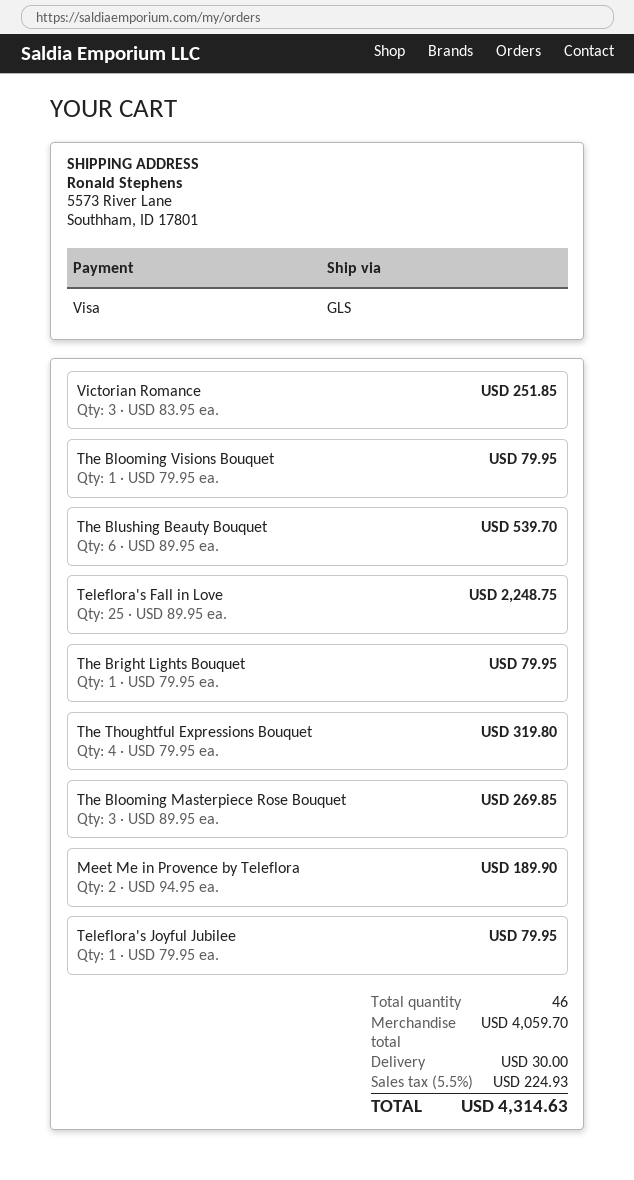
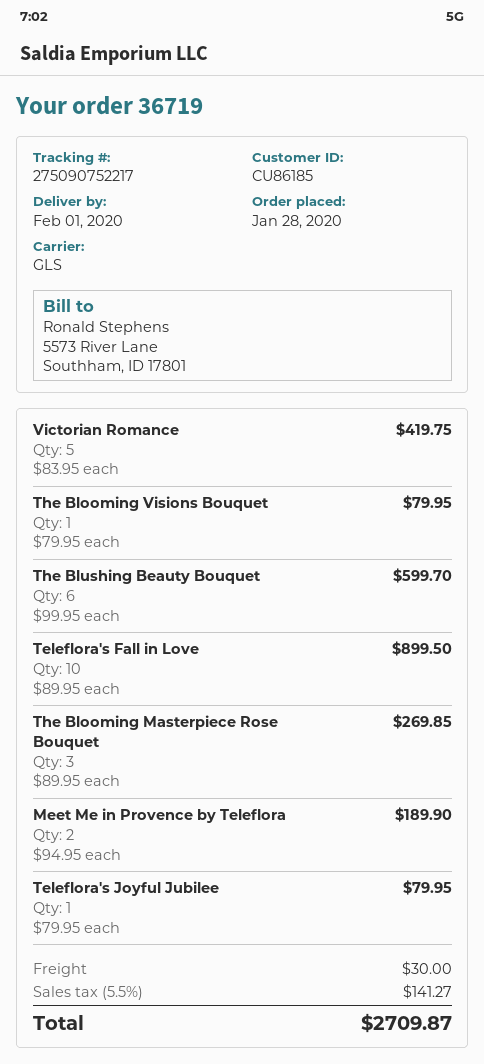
Victorian Romance: 3 x 83.95 = 251.85 -> 5 x 83.95 = 419.75
The Blushing Beauty Bouquet: 6 x 89.95 = 539.70 -> 6 x 99.95 = 599.70
Teleflora's Fall in Love: 25 x 89.95 = 2248.75 -> 10 x 89.95 = 899.50
The Bright Lights Bouquet: 1 x 79.95 = 79.95 -> none
The Thoughtful Expressions Bouquet: 4 x 79.95 = 319.80 -> none
tax: 5.5% = 224.93 -> 5.5% = 141.27
total: 4314.63 -> 2709.87

